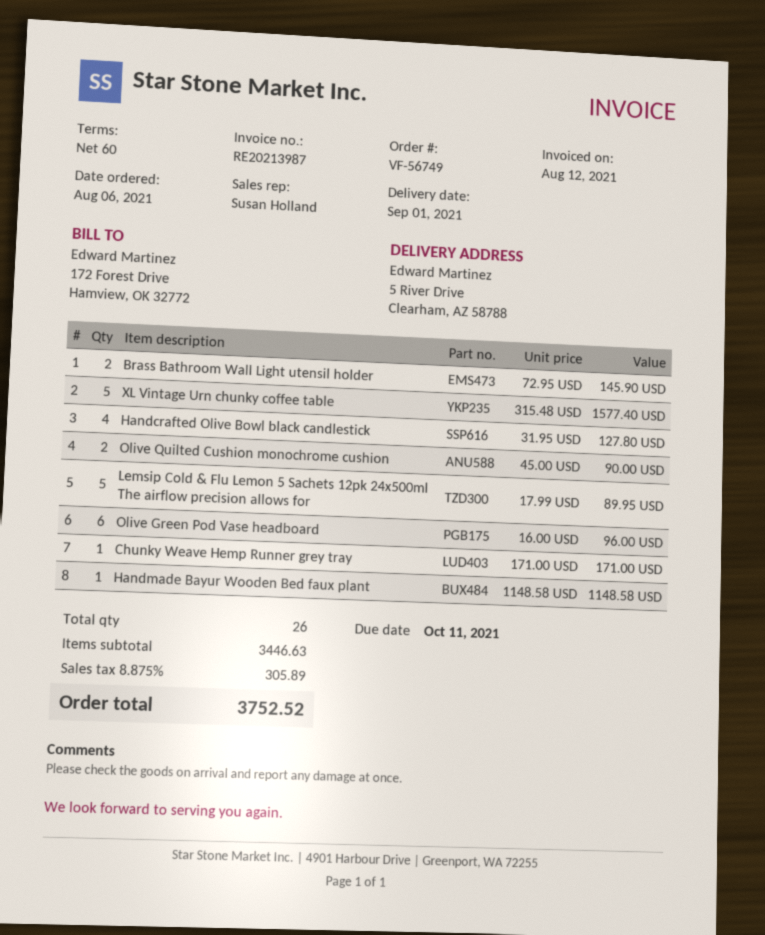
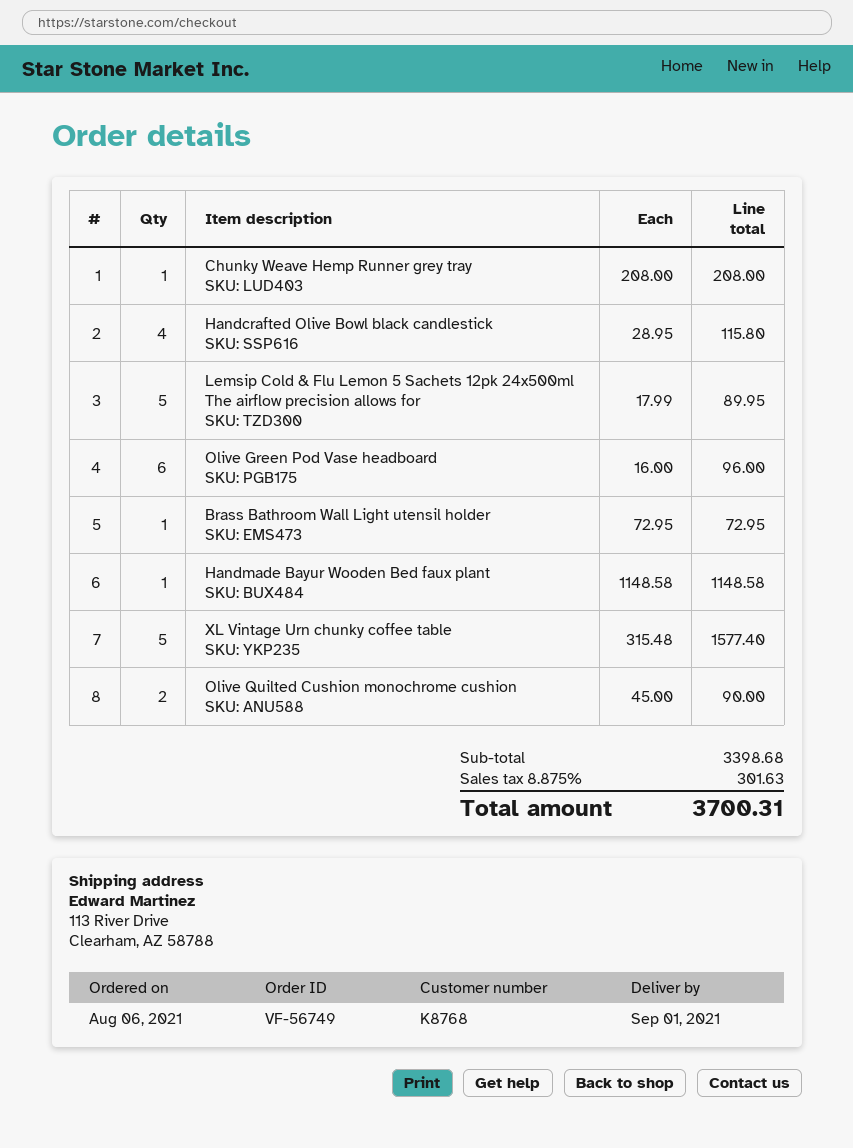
ship to: 5 River Drive, Clearham, AZ 58788 -> 113 River Drive, Clearham, AZ 58788
Brass Bathroom Wall Light utensil holder: 2 x 72.95 = 145.90 -> 1 x 72.95 = 72.95
Handcrafted Olive Bowl black candlestick: 4 x 31.95 = 127.80 -> 4 x 28.95 = 115.80
Chunky Weave Hemp Runner grey tray: 1 x 171.00 = 171.00 -> 1 x 208.00 = 208.00
subtotal: 3446.63 -> 3398.68
tax: 8.875% = 305.89 -> 8.875% = 301.63
total: 3752.52 -> 3700.31

